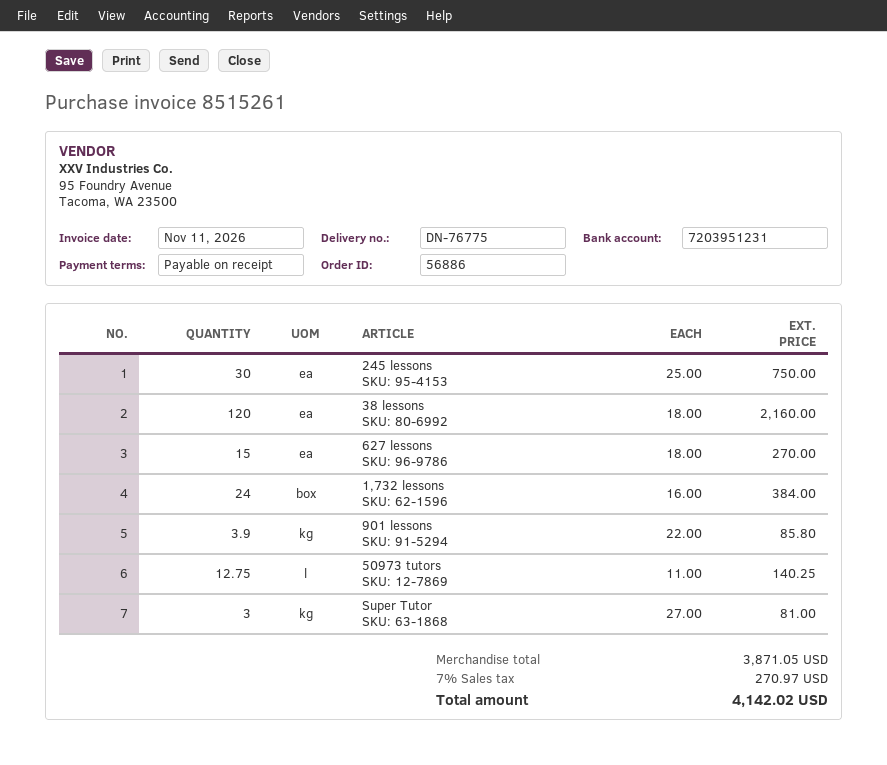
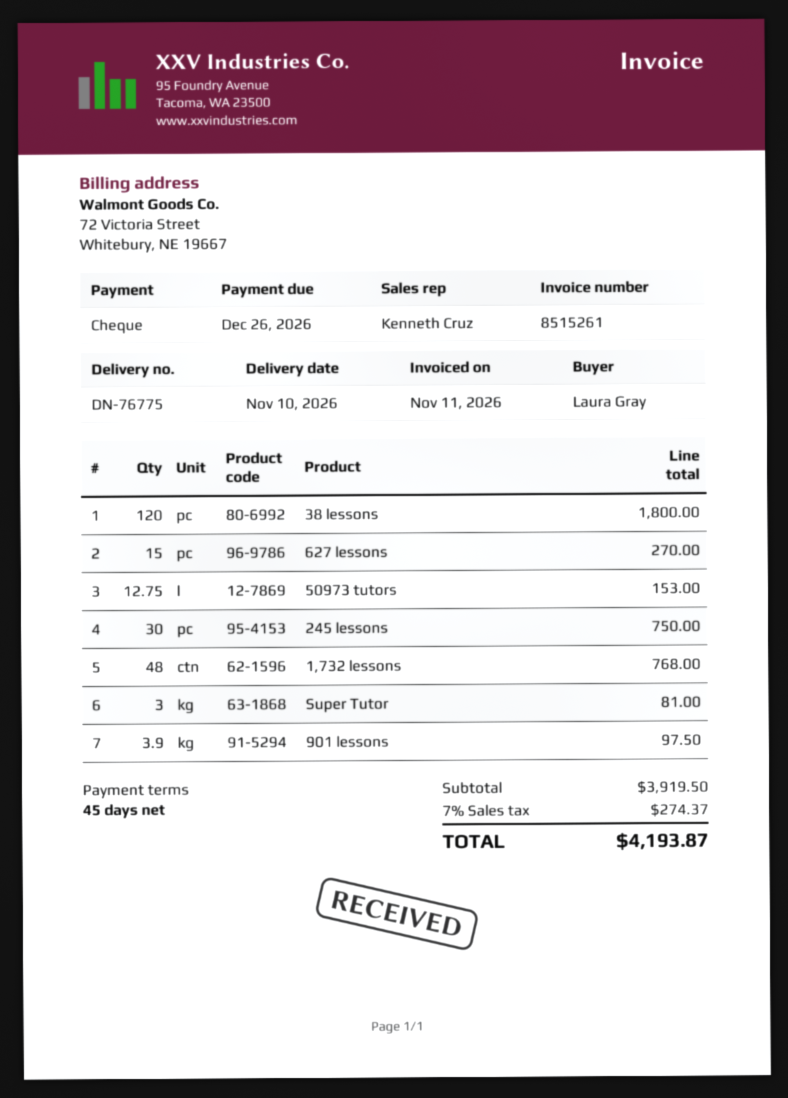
payment terms: on receipt -> 45 days
38 lessons: 120 for 2160.00 -> 120 for 1800.00
1,732 lessons: 24 for 384.00 -> 48 for 768.00
901 lessons: 3.9 for 85.80 -> 3.9 for 97.50
50973 tutors: 12.75 for 140.25 -> 12.75 for 153.00
subtotal: 3871.05 -> 3919.50
tax: 7% = 270.97 -> 7% = 274.37
total: 4142.02 -> 4193.87

